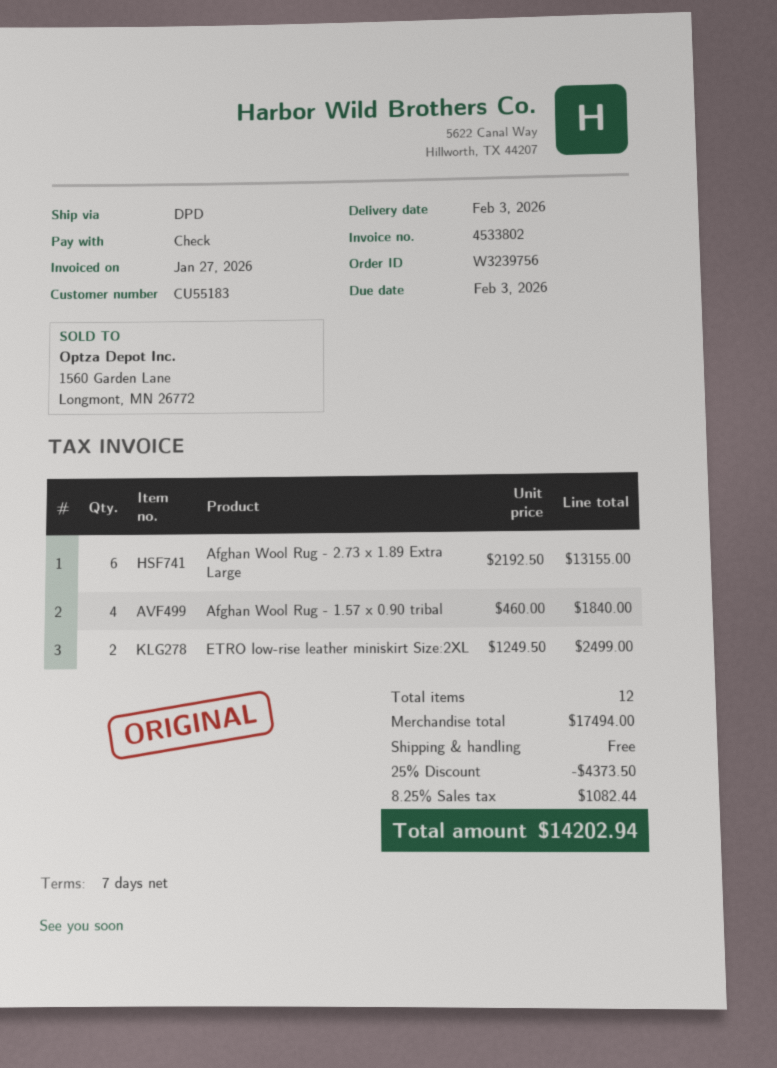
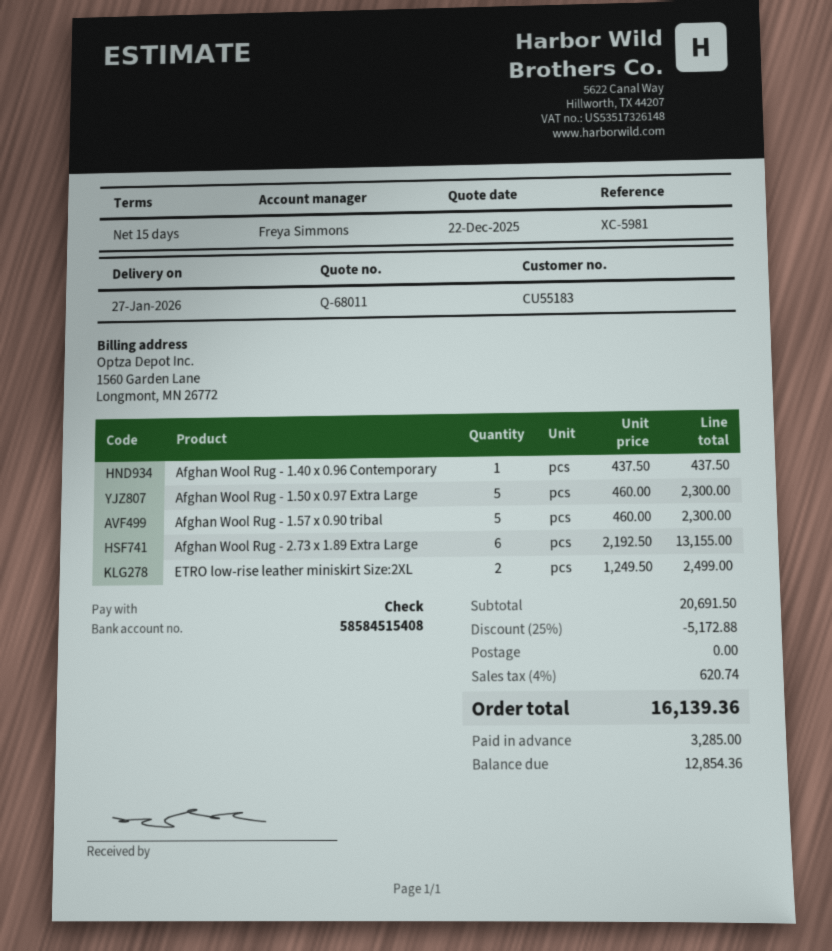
delivery date: 2026-02-03 -> 2026-01-27
payment terms: 7 days -> 15 days
Afghan Wool Rug - 1.57 x 0.90 tribal: 4 x 460.00 = 1840.00 -> 5 x 460.00 = 2300.00
Afghan Wool Rug - 1.40 x 0.96 Contemporary: none -> 1 x 437.50 = 437.50
Afghan Wool Rug - 1.50 x 0.97 Extra Large: none -> 5 x 460.00 = 2300.00
subtotal: 17494.00 -> 20691.50
discount: 25% = 4373.50 -> 25% = 5172.88
tax: 8.25% = 1082.44 -> 4% = 620.74
total: 14202.94 -> 16139.36

